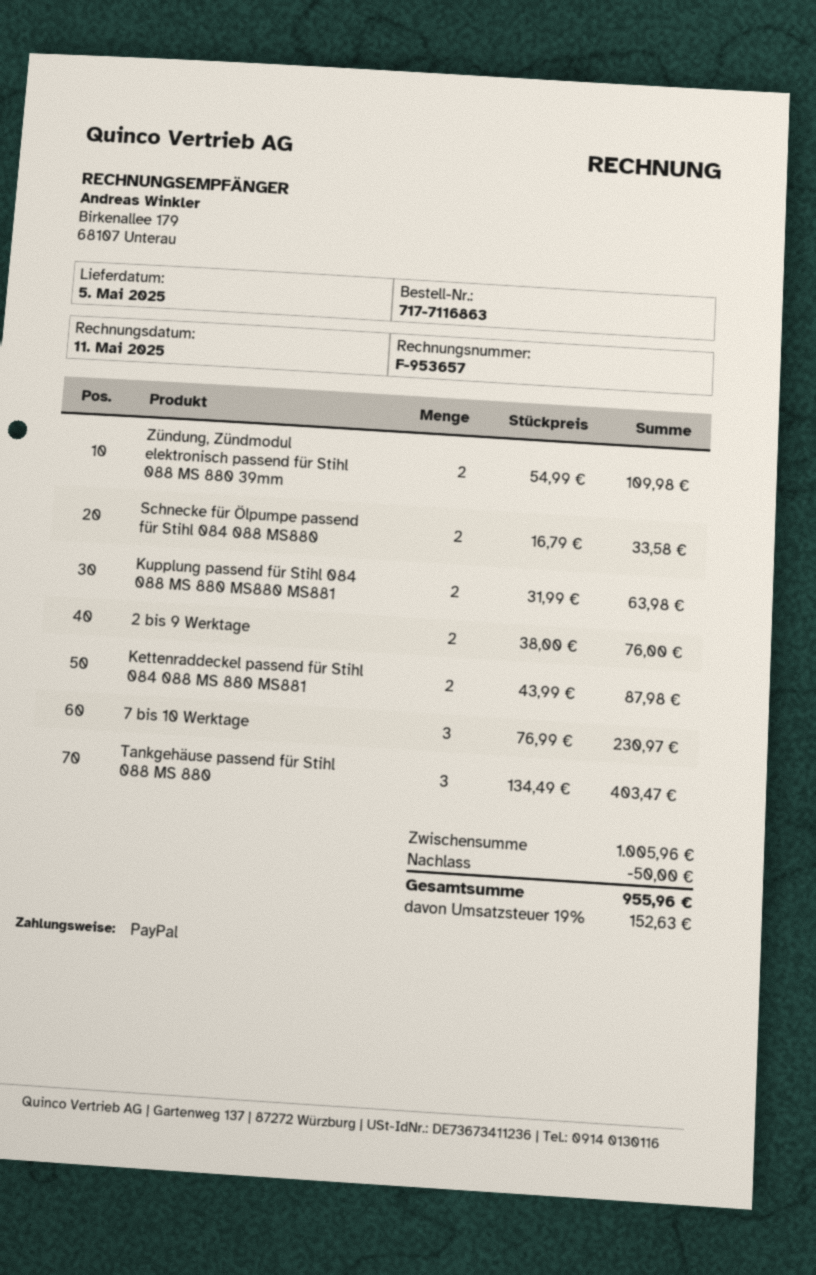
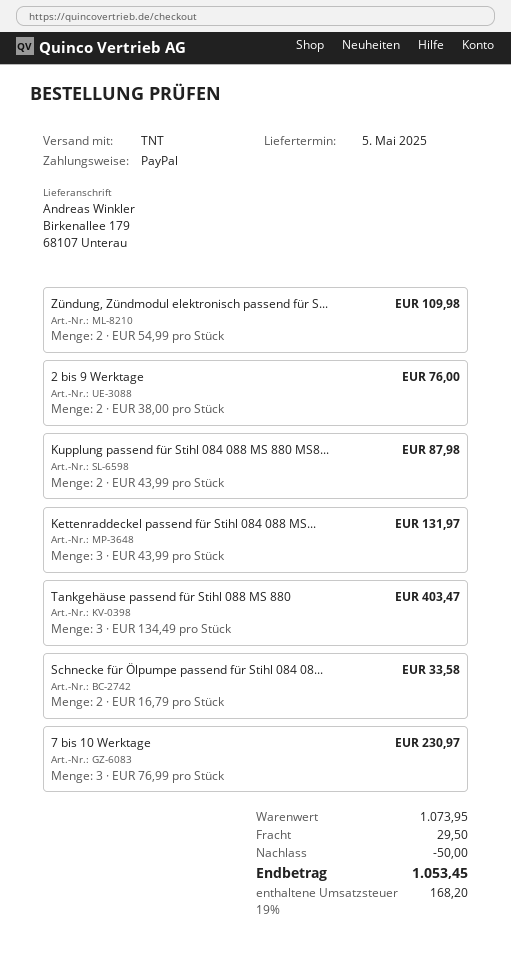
Kupplung passend für Stihl 084 088 MS 880 MS880 MS881: 2 x 31.99 = 63.98 -> 2 x 43.99 = 87.98
Kettenraddeckel passend für Stihl 084 088 MS 880 MS881: 2 x 43.99 = 87.98 -> 3 x 43.99 = 131.97
subtotal: 1005.96 -> 1073.95
shipping: none -> 29.50
tax: 19% = 152.63 -> 19% = 168.20
total: 955.96 -> 1053.45

